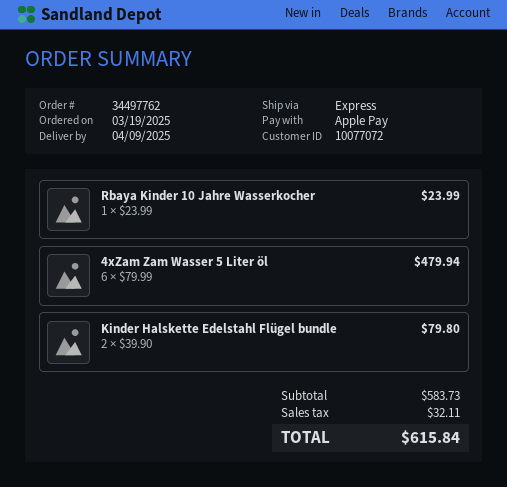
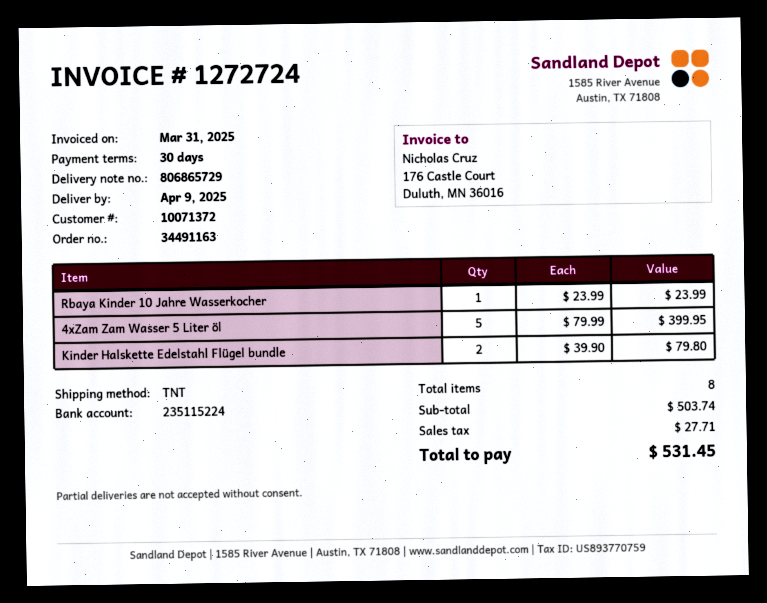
order number: 34497762 -> 34491163
customer number: 10077072 -> 10071372
shipping method: express -> TNT
4xZam Zam Wasser 5 Liter öl: 6 x 79.99 = 479.94 -> 5 x 79.99 = 399.95
subtotal: 583.73 -> 503.74
tax: 32.11 -> 27.71
total: 615.84 -> 531.45

